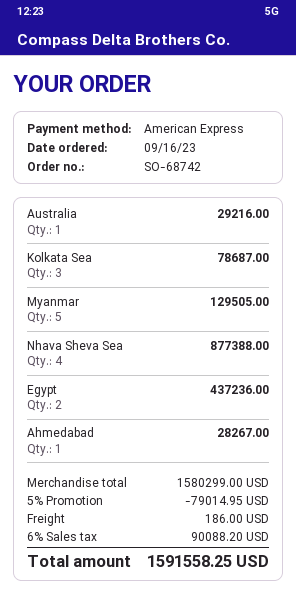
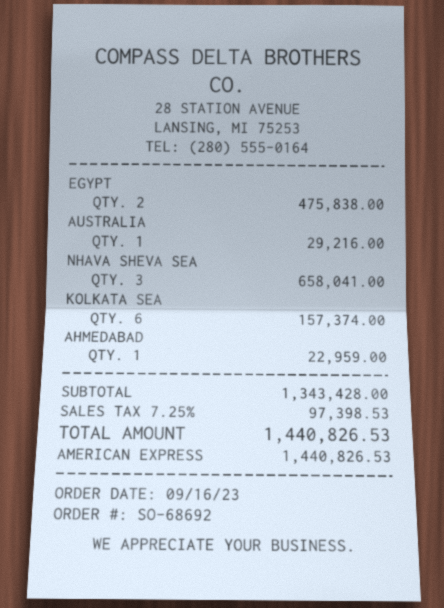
order number: SO-68742 -> SO-68692
Kolkata Sea: 3 for 78687.00 -> 6 for 157374.00
Myanmar: 5 for 129505.00 -> none
Nhava Sheva Sea: 4 for 877388.00 -> 3 for 658041.00
Egypt: 2 for 437236.00 -> 2 for 475838.00
Ahmedabad: 1 for 28267.00 -> 1 for 22959.00
subtotal: 1580299.00 -> 1343428.00
discount: 5% = 79014.95 -> none
shipping: 186.00 -> none
tax: 6% = 90088.20 -> 7.25% = 97398.53
total: 1591558.25 -> 1440826.53

